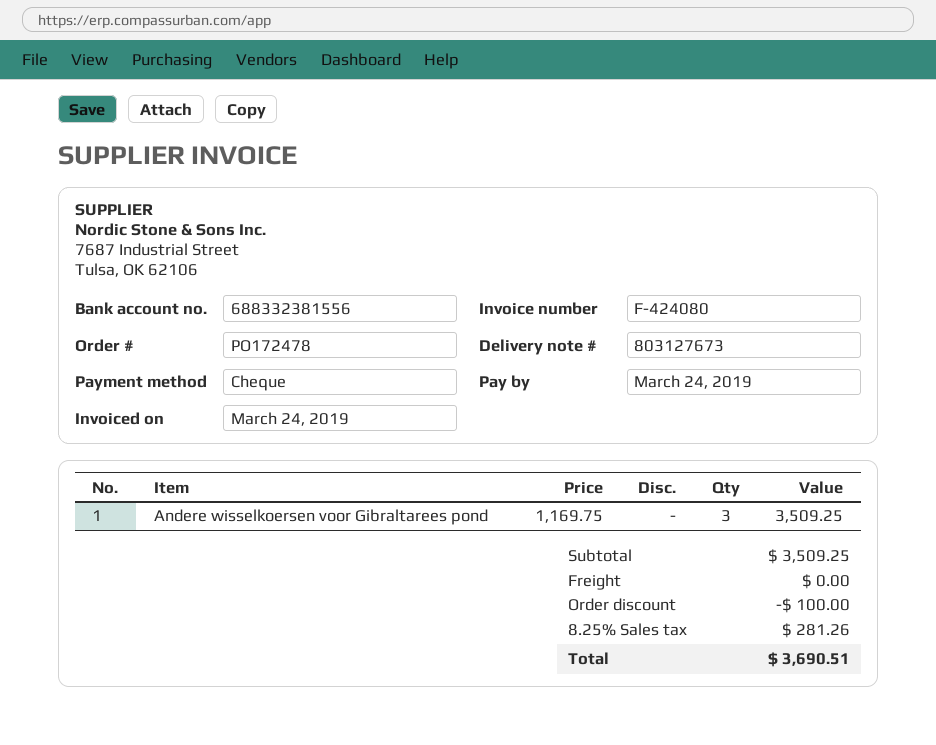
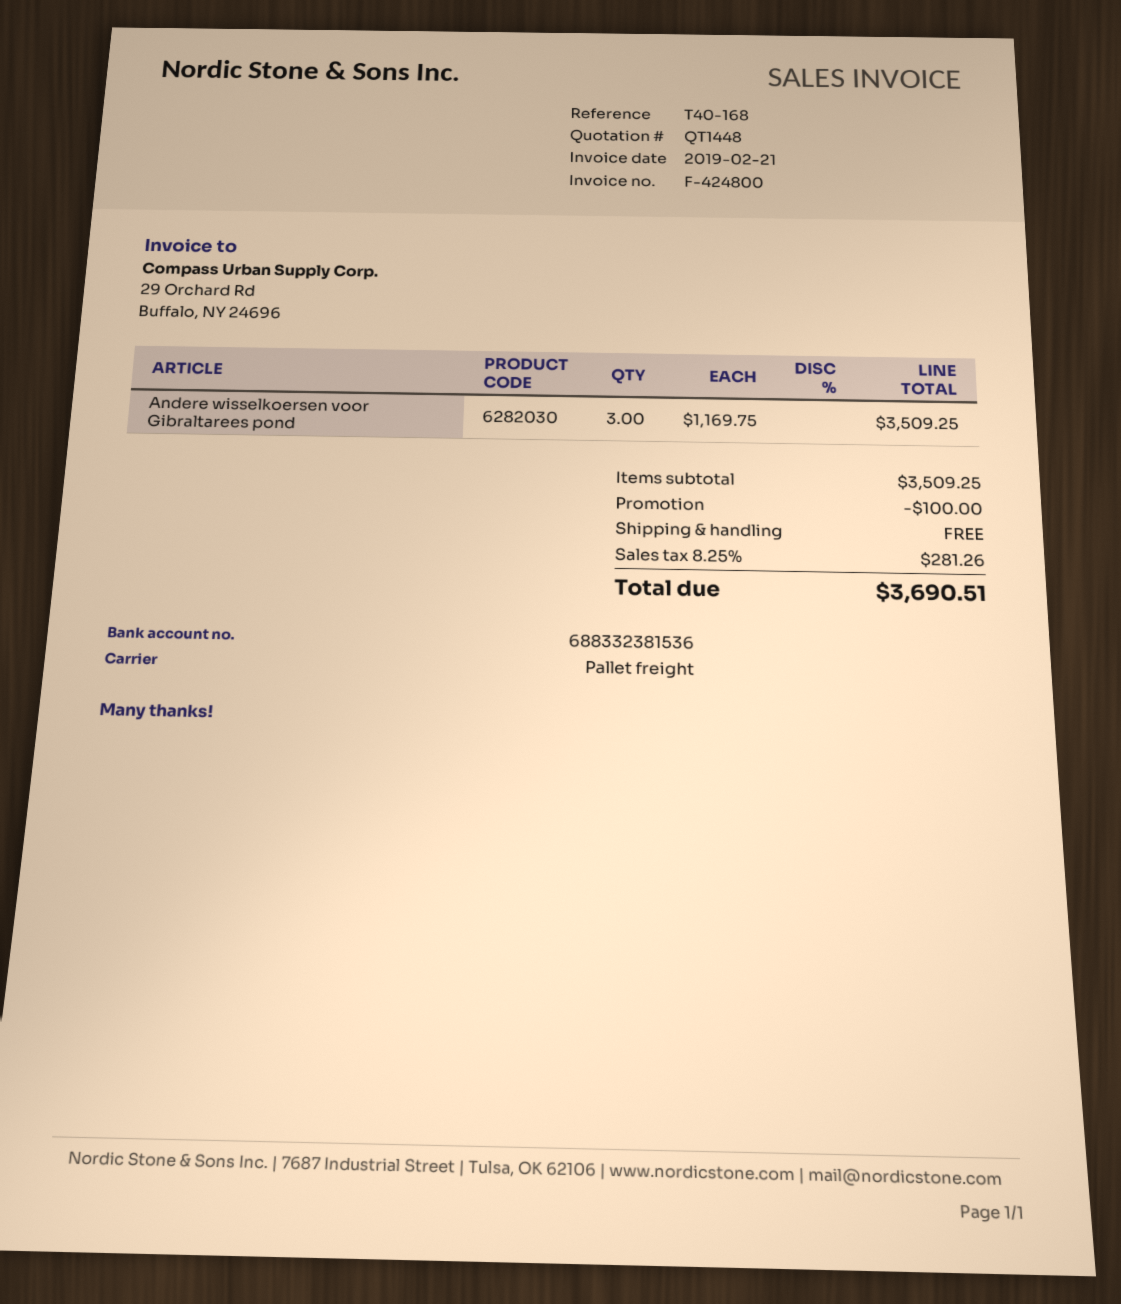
invoice number: F-424080 -> F-424800
invoice date: 2019-03-24 -> 2019-02-21
bank account: 688332381556 -> 688332381536

